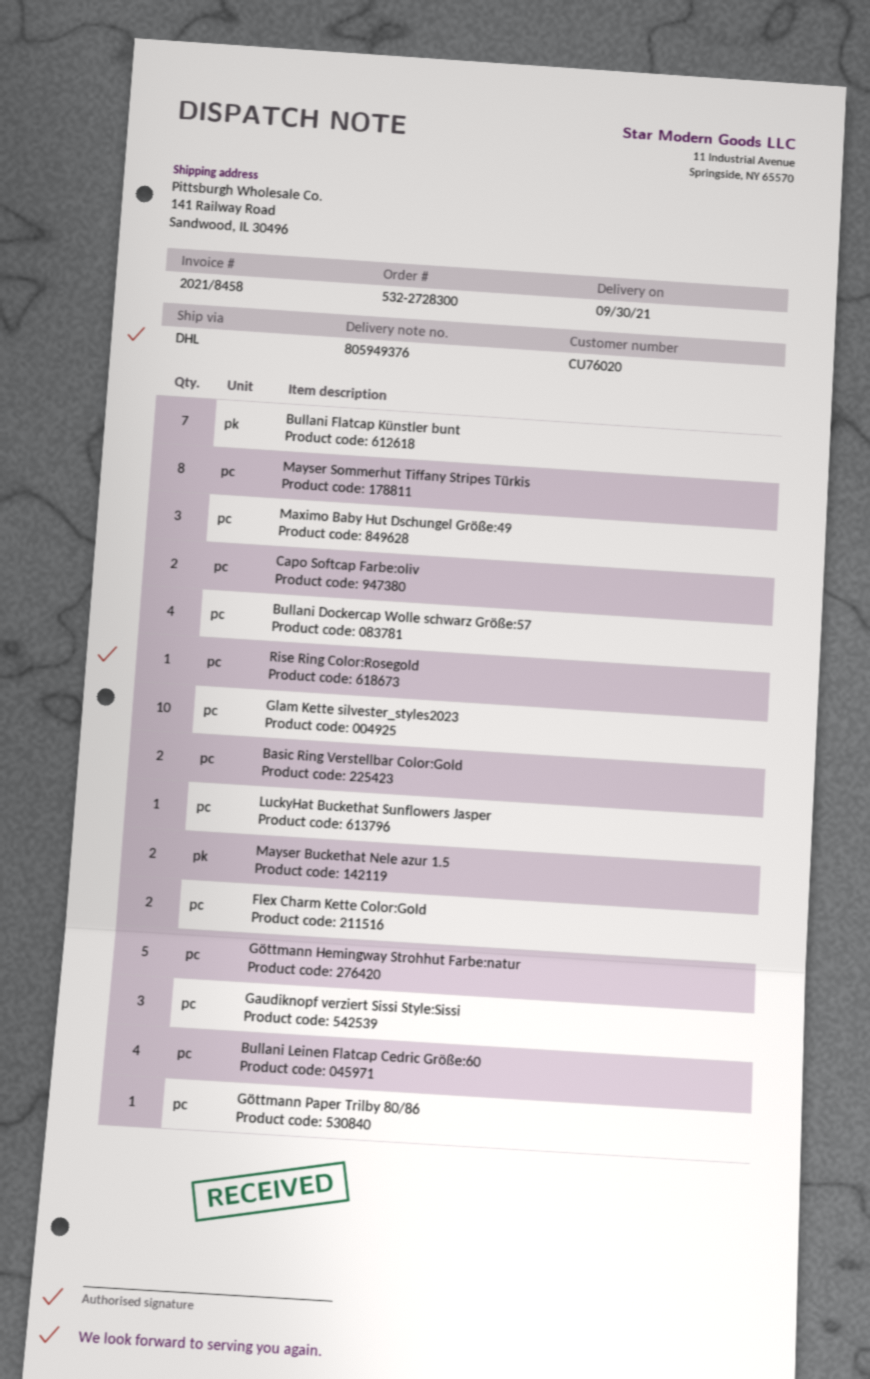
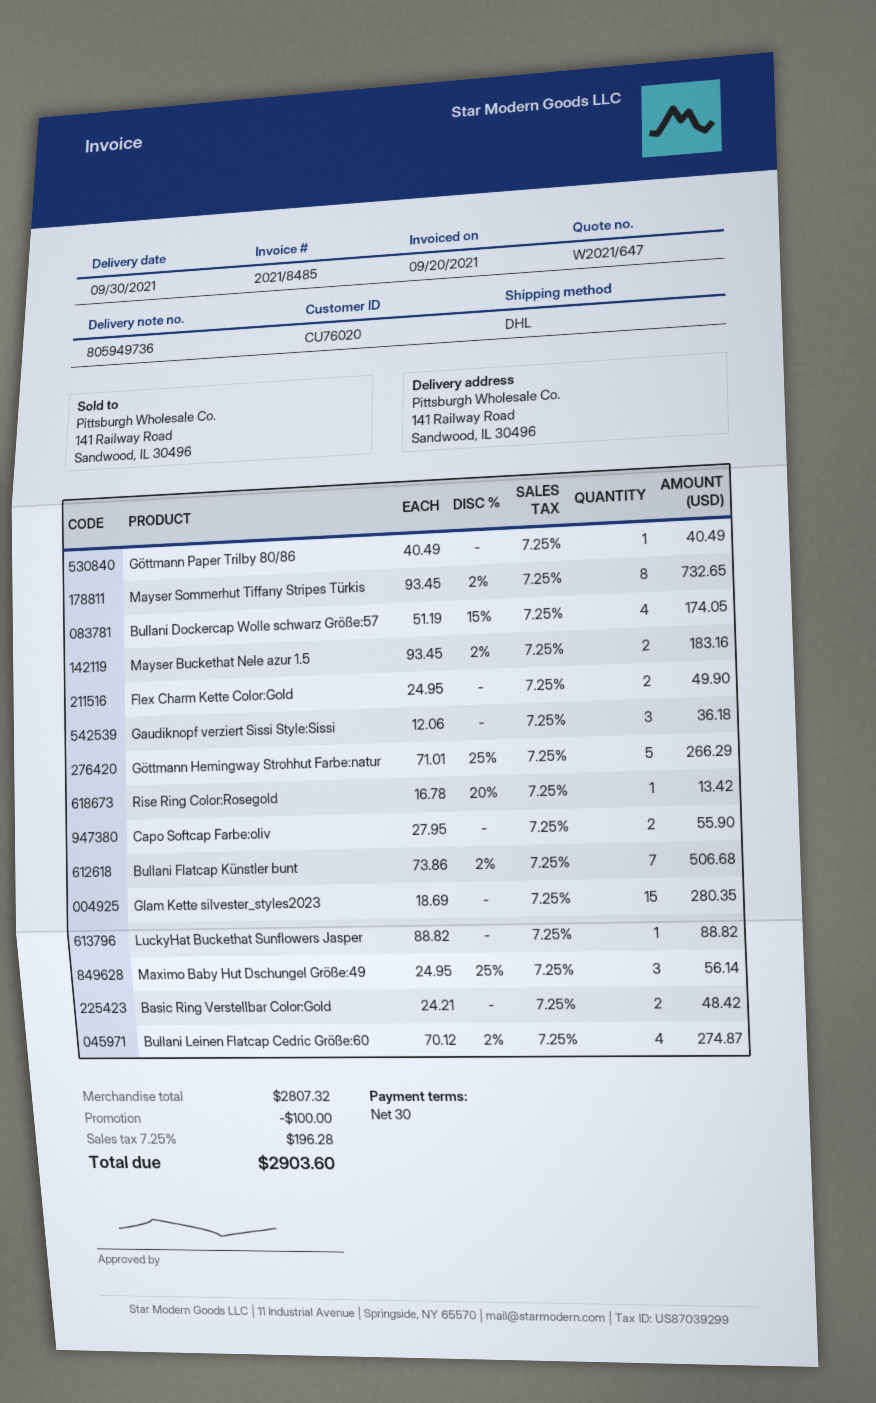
delivery note number: 805949376 -> 805949736
invoice number: 2021/8458 -> 2021/8485
Glam Kette silvester_styles2023: 10 -> 15

